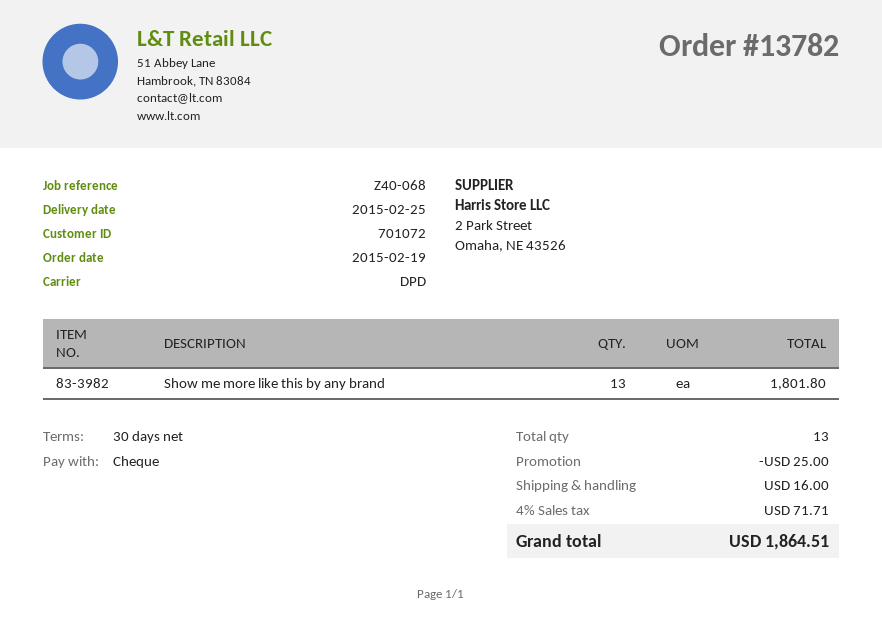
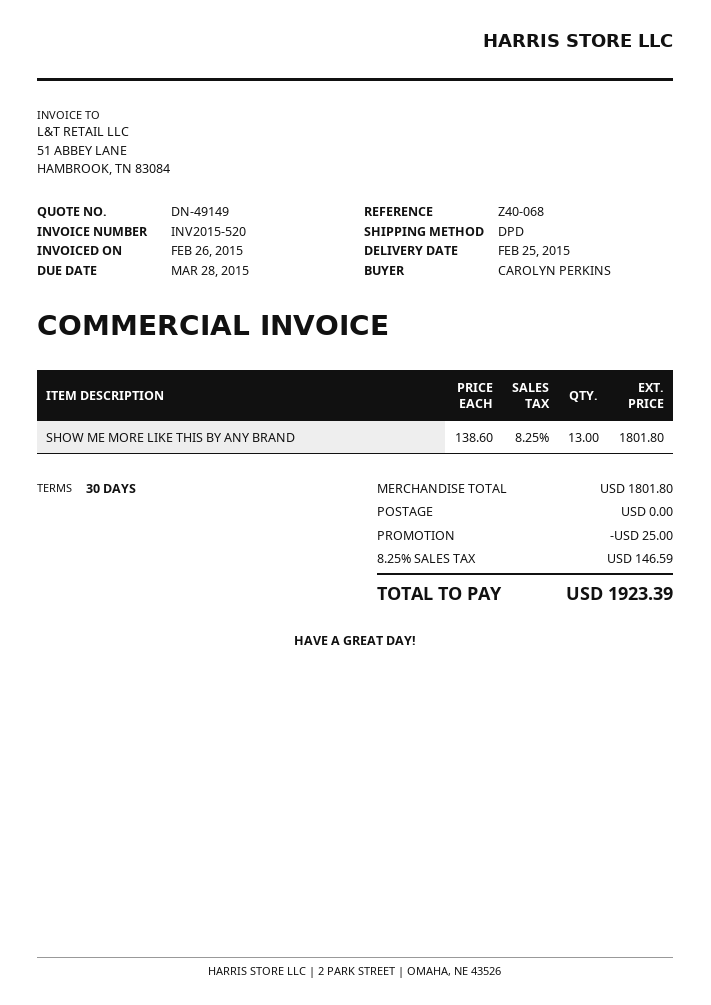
shipping: 16.00 -> 0.00
tax: 4% = 71.71 -> 8.25% = 146.59
total: 1864.51 -> 1923.39

